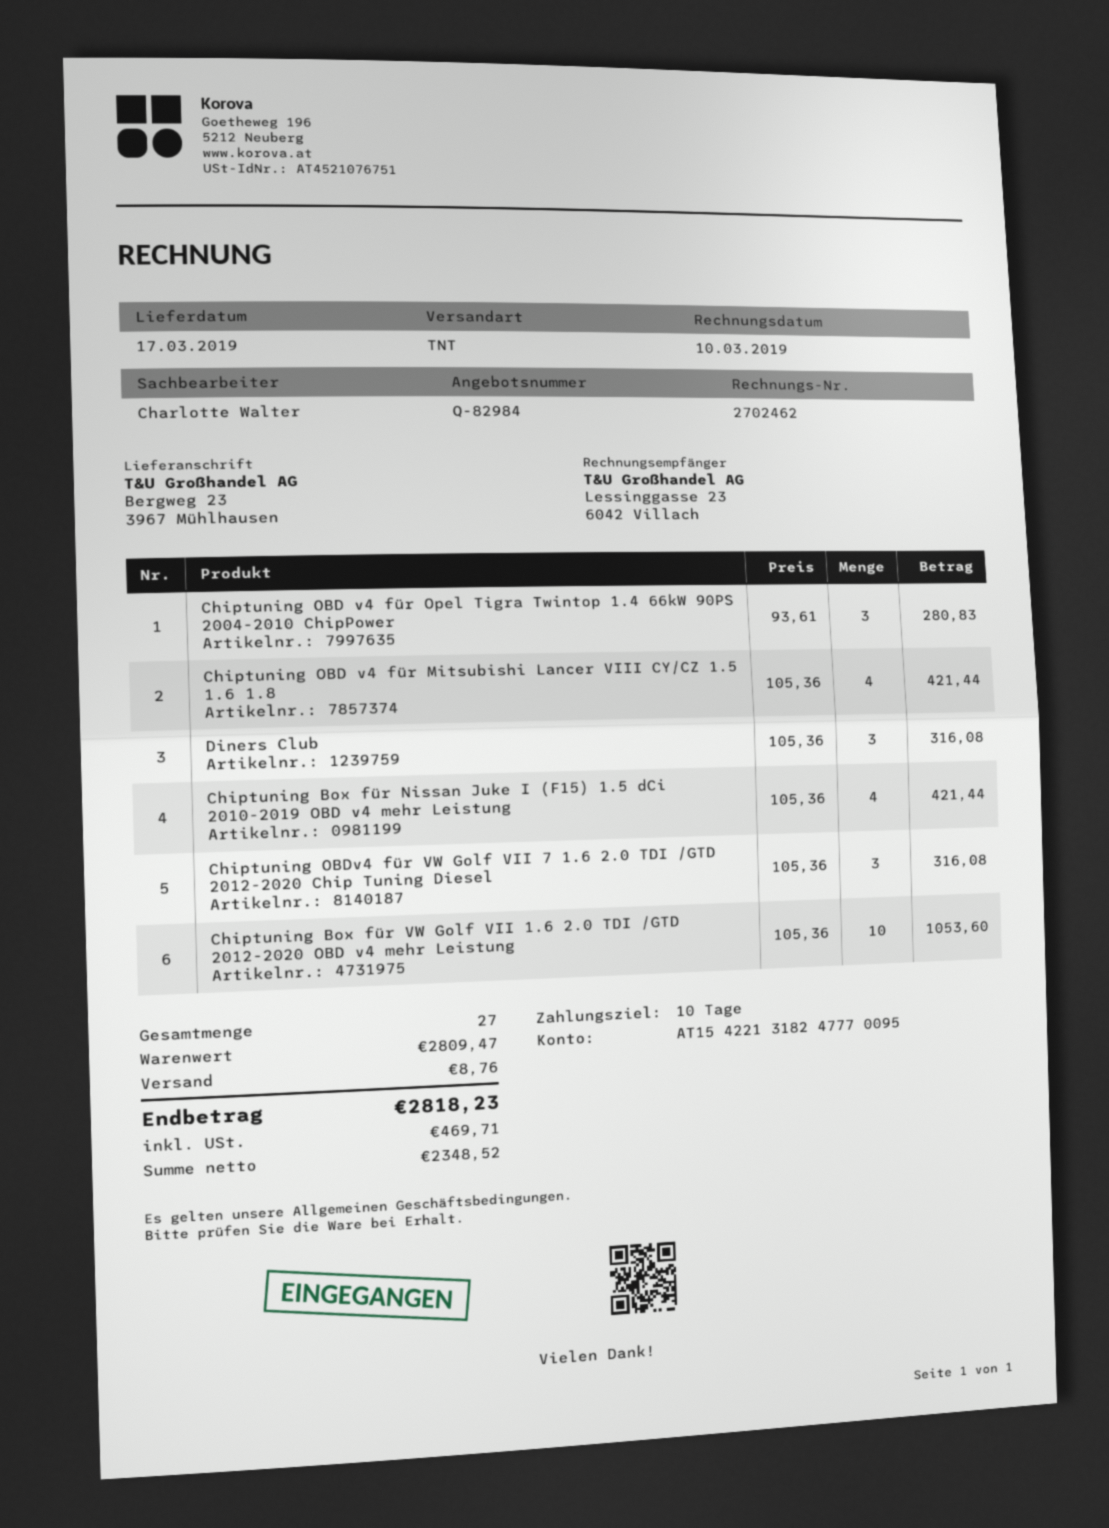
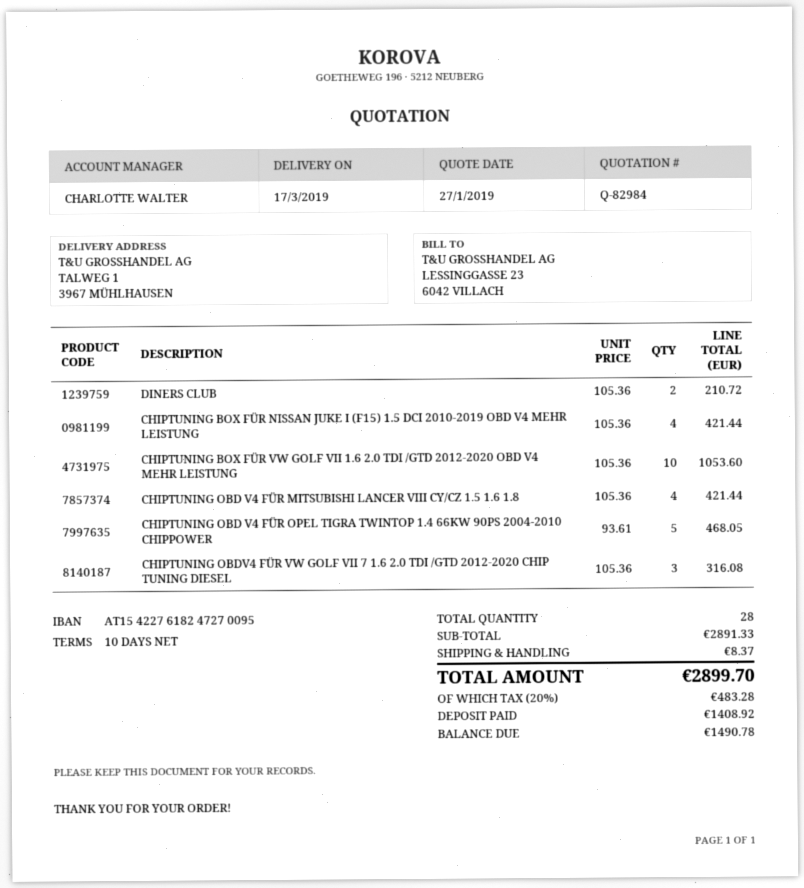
bank account: AT154221318247770095 -> AT154227618247270095
ship to: Bergweg 23, 3967 Mühlhausen -> TALWEG 1, 3967 MÜHLHAUSEN
Chiptuning OBD v4 für Opel Tigra Twintop 1.4 66kW 90PS 2004-2010 ChipPower: 3 x 93.61 = 280.83 -> 5 x 93.61 = 468.05
Diners Club: 3 x 105.36 = 316.08 -> 2 x 105.36 = 210.72
total quantity: 27 -> 28
subtotal: 2809.47 -> 2891.33
shipping: 8.76 -> 8.37
tax: 469.71 -> 483.28
total: 2818.23 -> 2899.70

